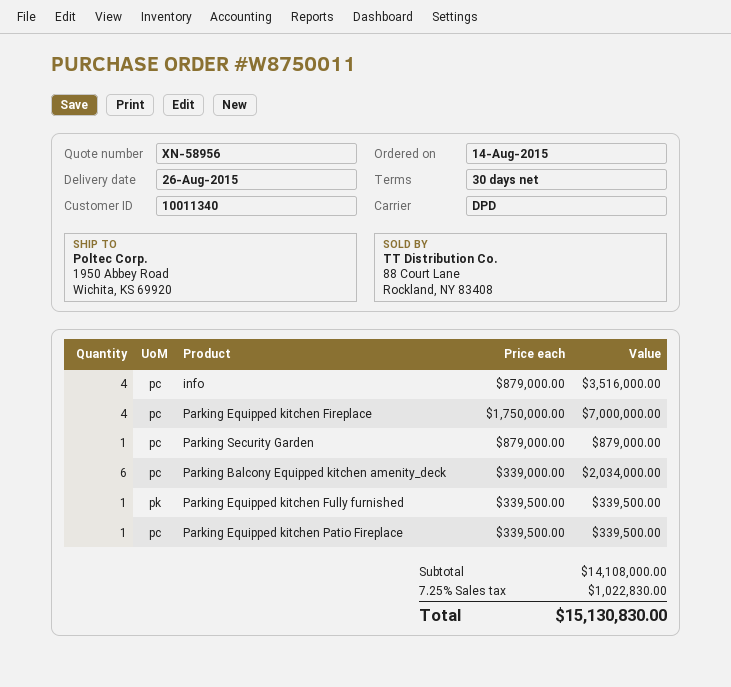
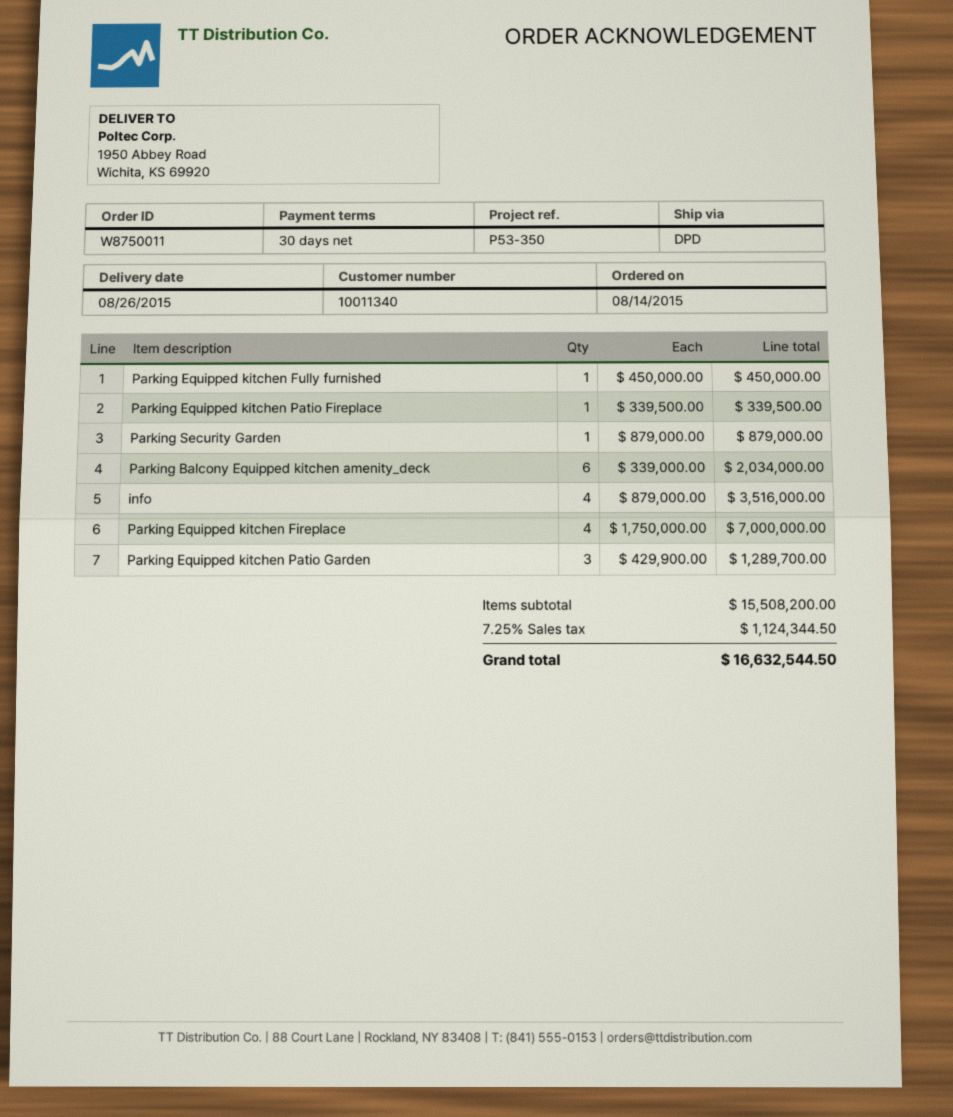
Parking Equipped kitchen Fully furnished: 1 x 339500.00 = 339500.00 -> 1 x 450000.00 = 450000.00
Parking Equipped kitchen Patio Garden: none -> 3 x 429900.00 = 1289700.00
subtotal: 14108000.00 -> 15508200.00
tax: 7.25% = 1022830.00 -> 7.25% = 1124344.50
total: 15130830.00 -> 16632544.50

